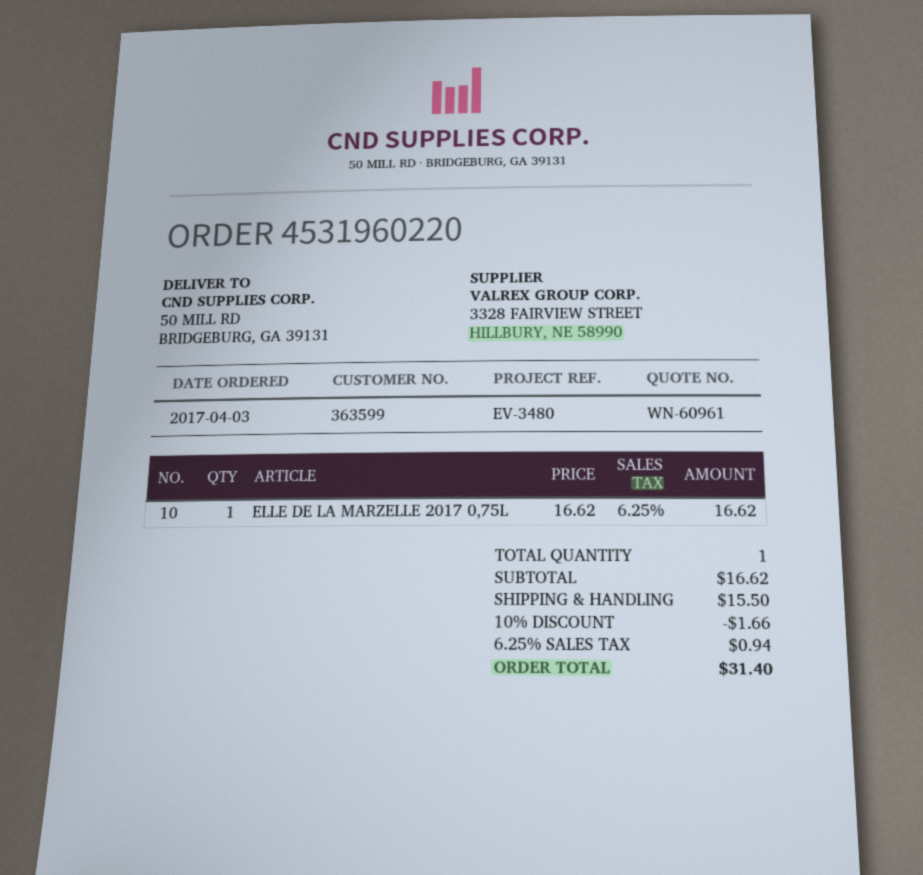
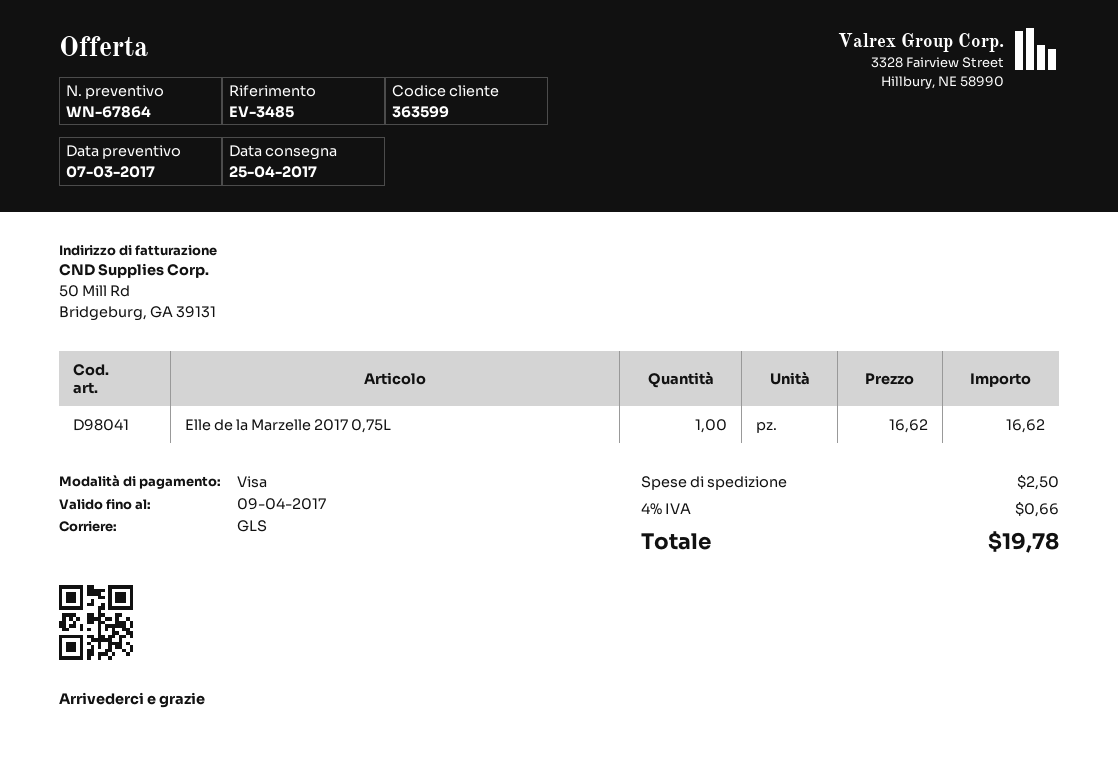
quote number: WN-60961 -> WN-67864
reference: EV-3480 -> EV-3485
discount: 10% = 1.66 -> none
shipping: 15.50 -> 2.50
tax: 6.25% = 0.94 -> 4% = 0.66
total: 31.40 -> 19.78

